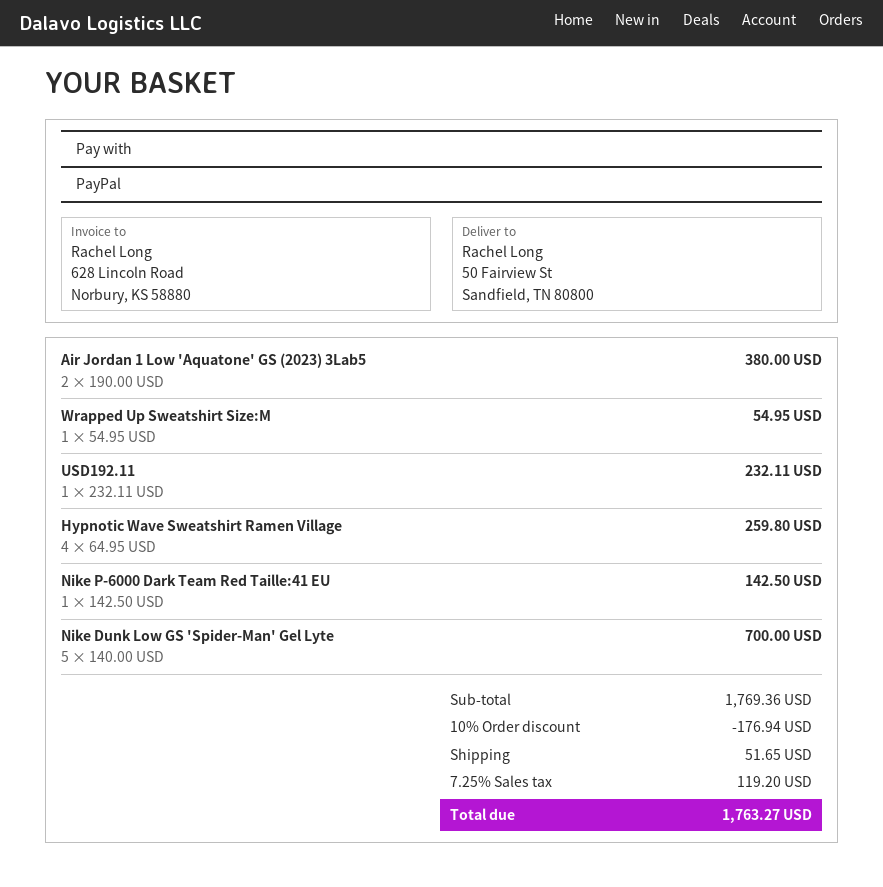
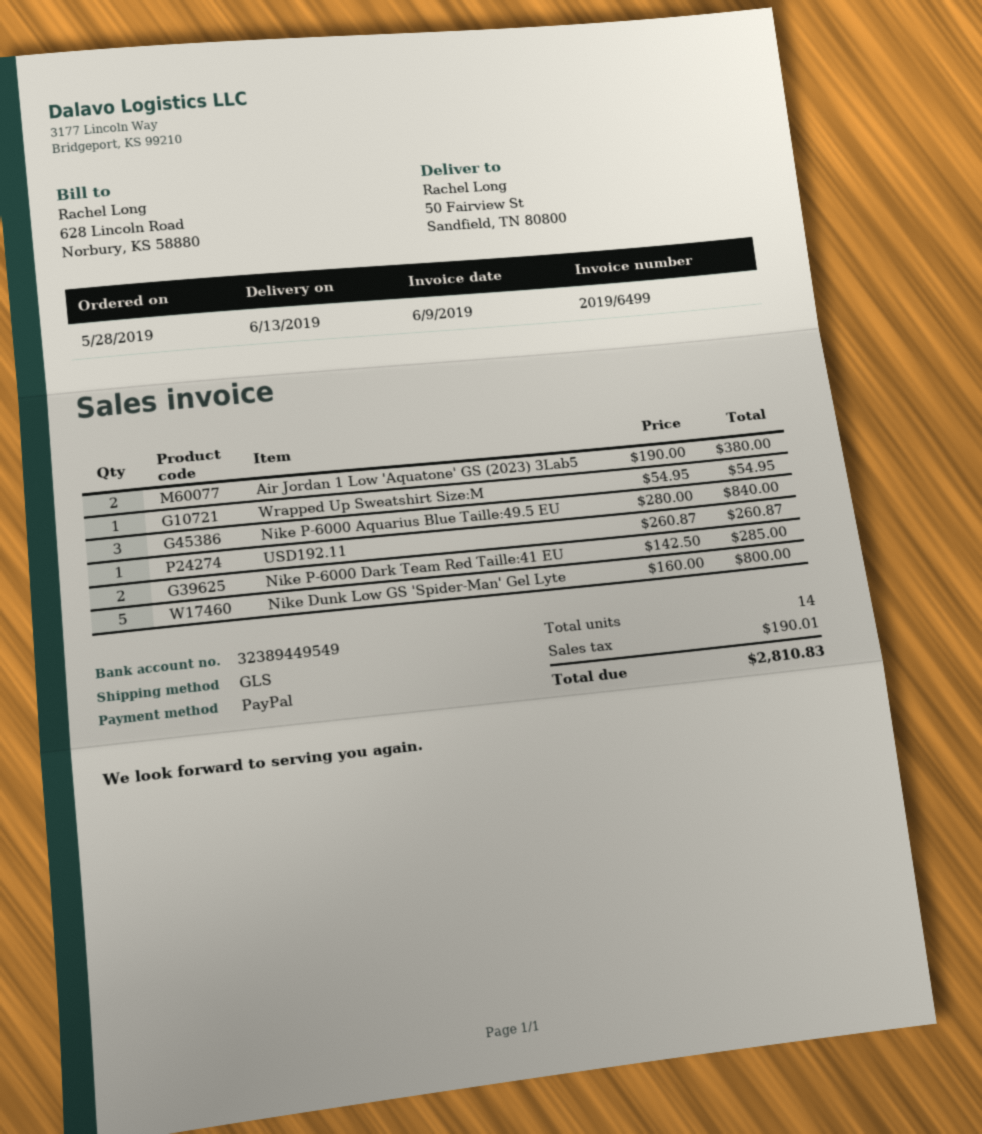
USD192.11: 1 x 232.11 = 232.11 -> 1 x 260.87 = 260.87
Hypnotic Wave Sweatshirt Ramen Village: 4 x 64.95 = 259.80 -> none
Nike P-6000 Dark Team Red Taille:41 EU: 1 x 142.50 = 142.50 -> 2 x 142.50 = 285.00
Nike Dunk Low GS 'Spider-Man' Gel Lyte: 5 x 140.00 = 700.00 -> 5 x 160.00 = 800.00
Nike P-6000 Aquarius Blue Taille:49.5 EU: none -> 3 x 280.00 = 840.00
discount: 10% = 176.94 -> none
shipping: 51.65 -> none
tax: 119.20 -> 190.01
total: 1763.27 -> 2810.83

